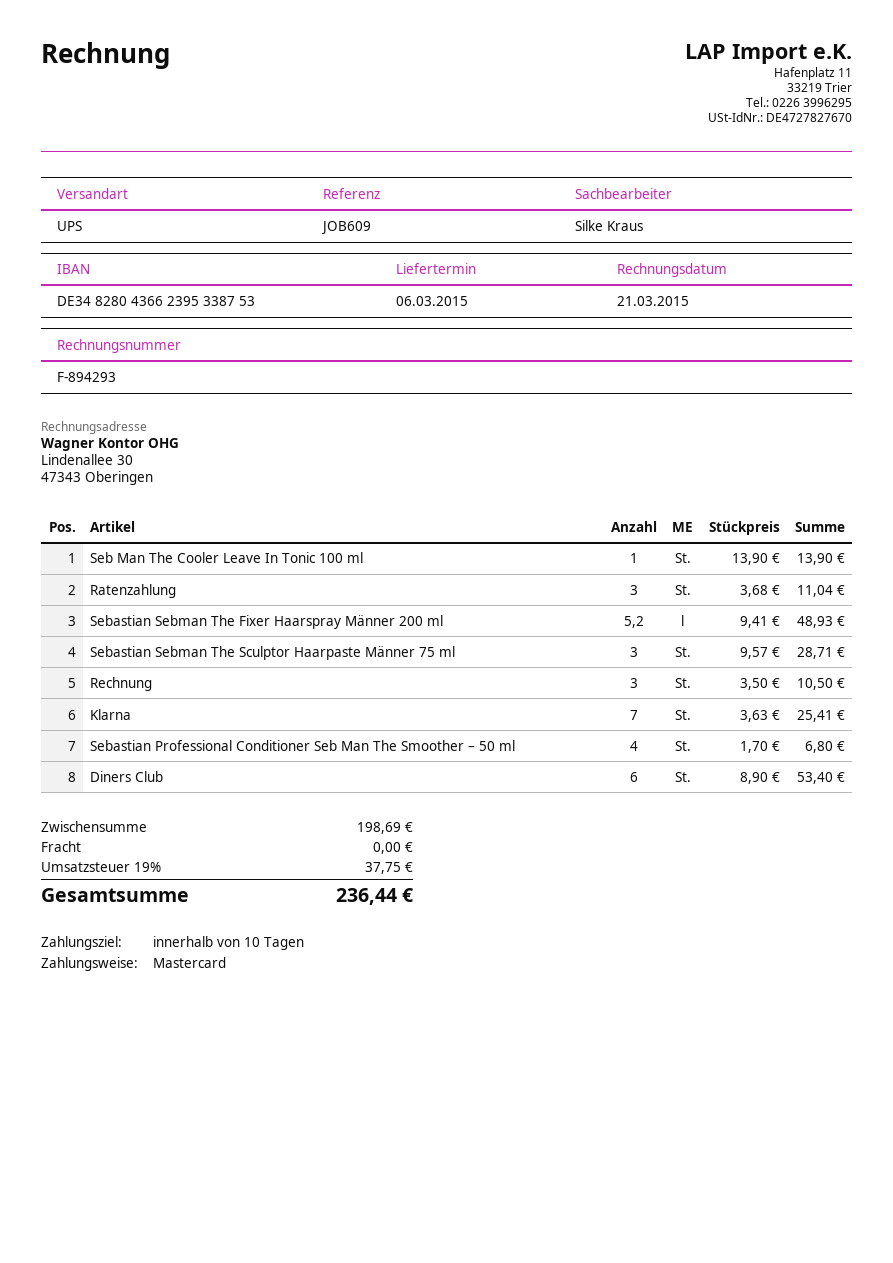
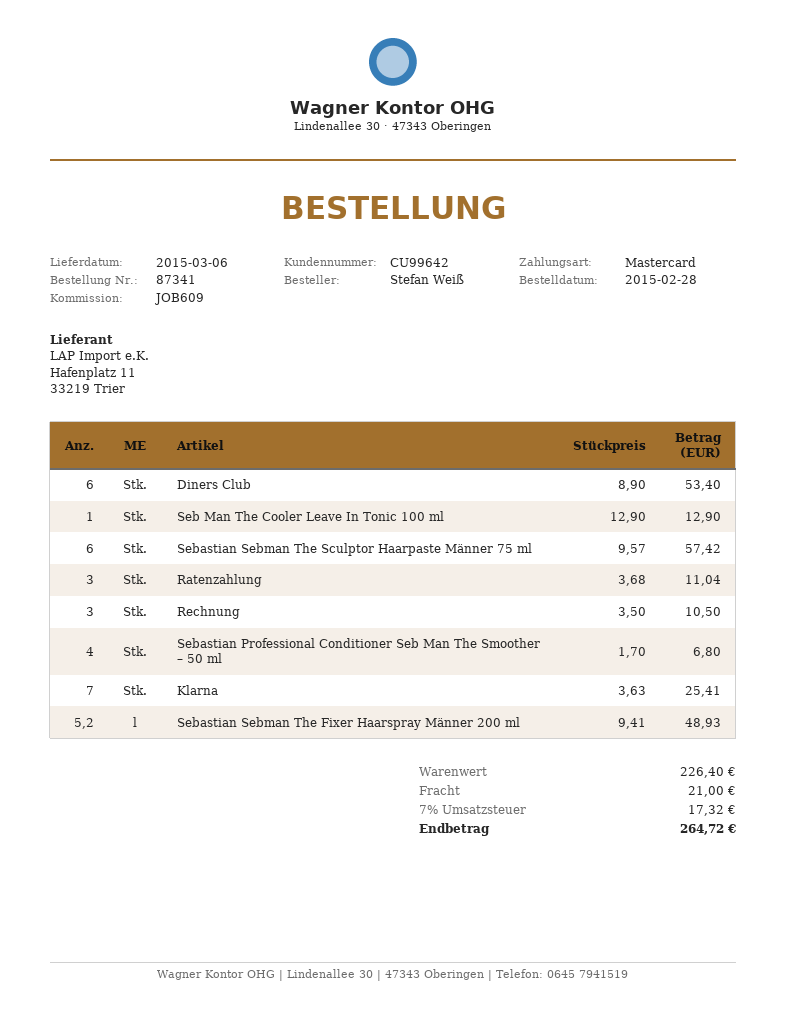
Seb Man The Cooler Leave In Tonic 100 ml: 1 x 13.90 = 13.90 -> 1 x 12.90 = 12.90
Sebastian Sebman The Sculptor Haarpaste Männer 75 ml: 3 x 9.57 = 28.71 -> 6 x 9.57 = 57.42
subtotal: 198.69 -> 226.40
shipping: 0.00 -> 21.00
tax: 19% = 37.75 -> 7% = 17.32
total: 236.44 -> 264.72

